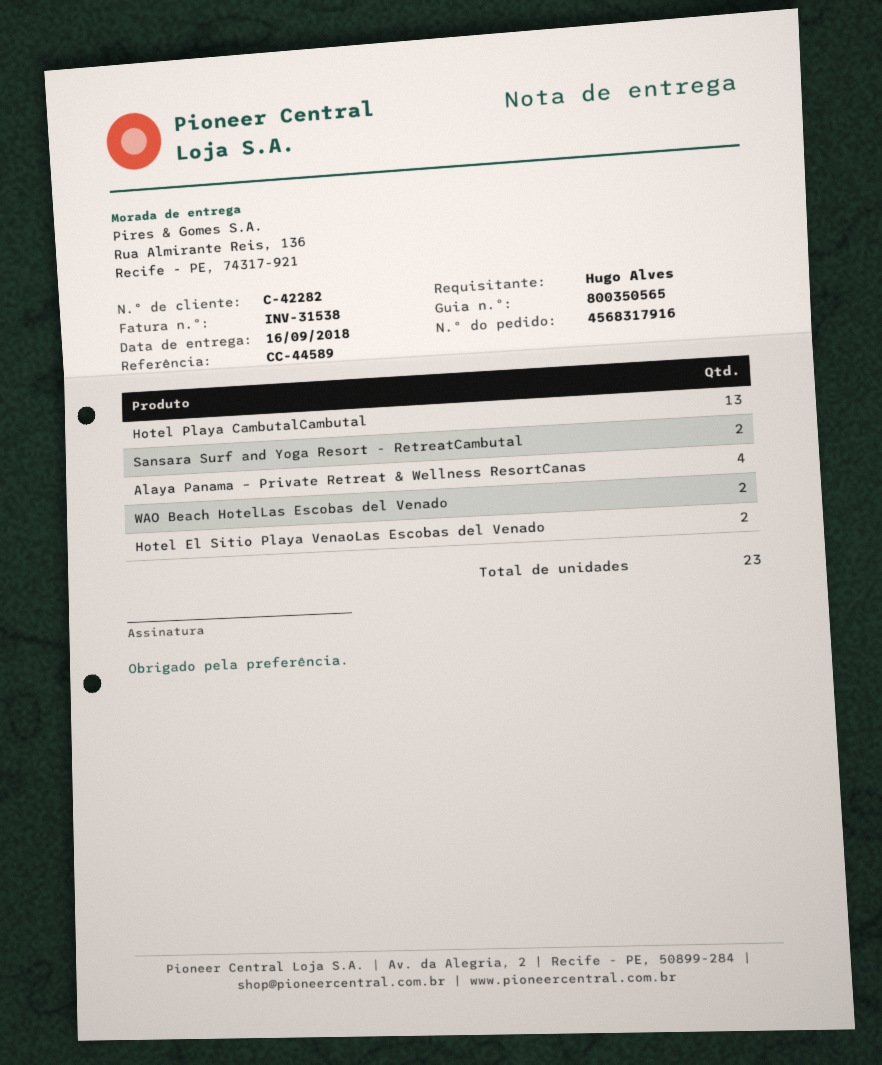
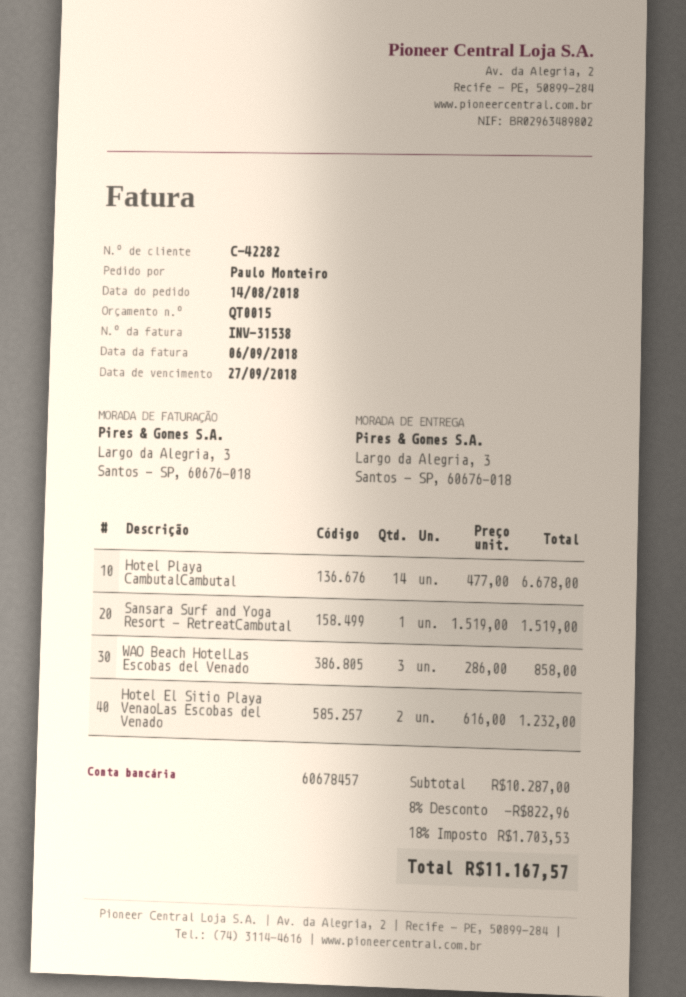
ordered by: Hugo Alves -> Paulo Monteiro
ship to: Rua Almirante Reis, 136, Recife - PE, 74317-921 -> Largo da Alegria, 3, Santos - SP, 60676-018
Hotel Playa CambutalCambutal: 13 -> 14
Sansara Surf and Yoga Resort - RetreatCambutal: 2 -> 1
Alaya Panama – Private Retreat & Wellness ResortCanas: 4 -> none
WAO Beach HotelLas Escobas del Venado: 2 -> 3

